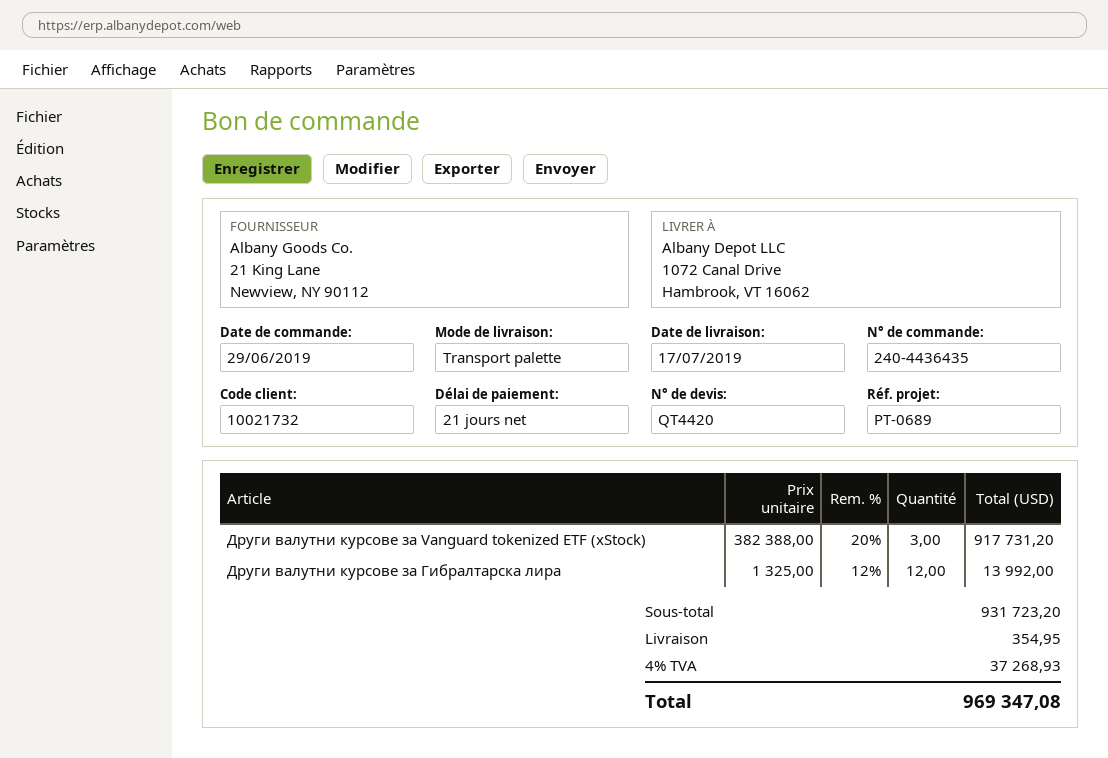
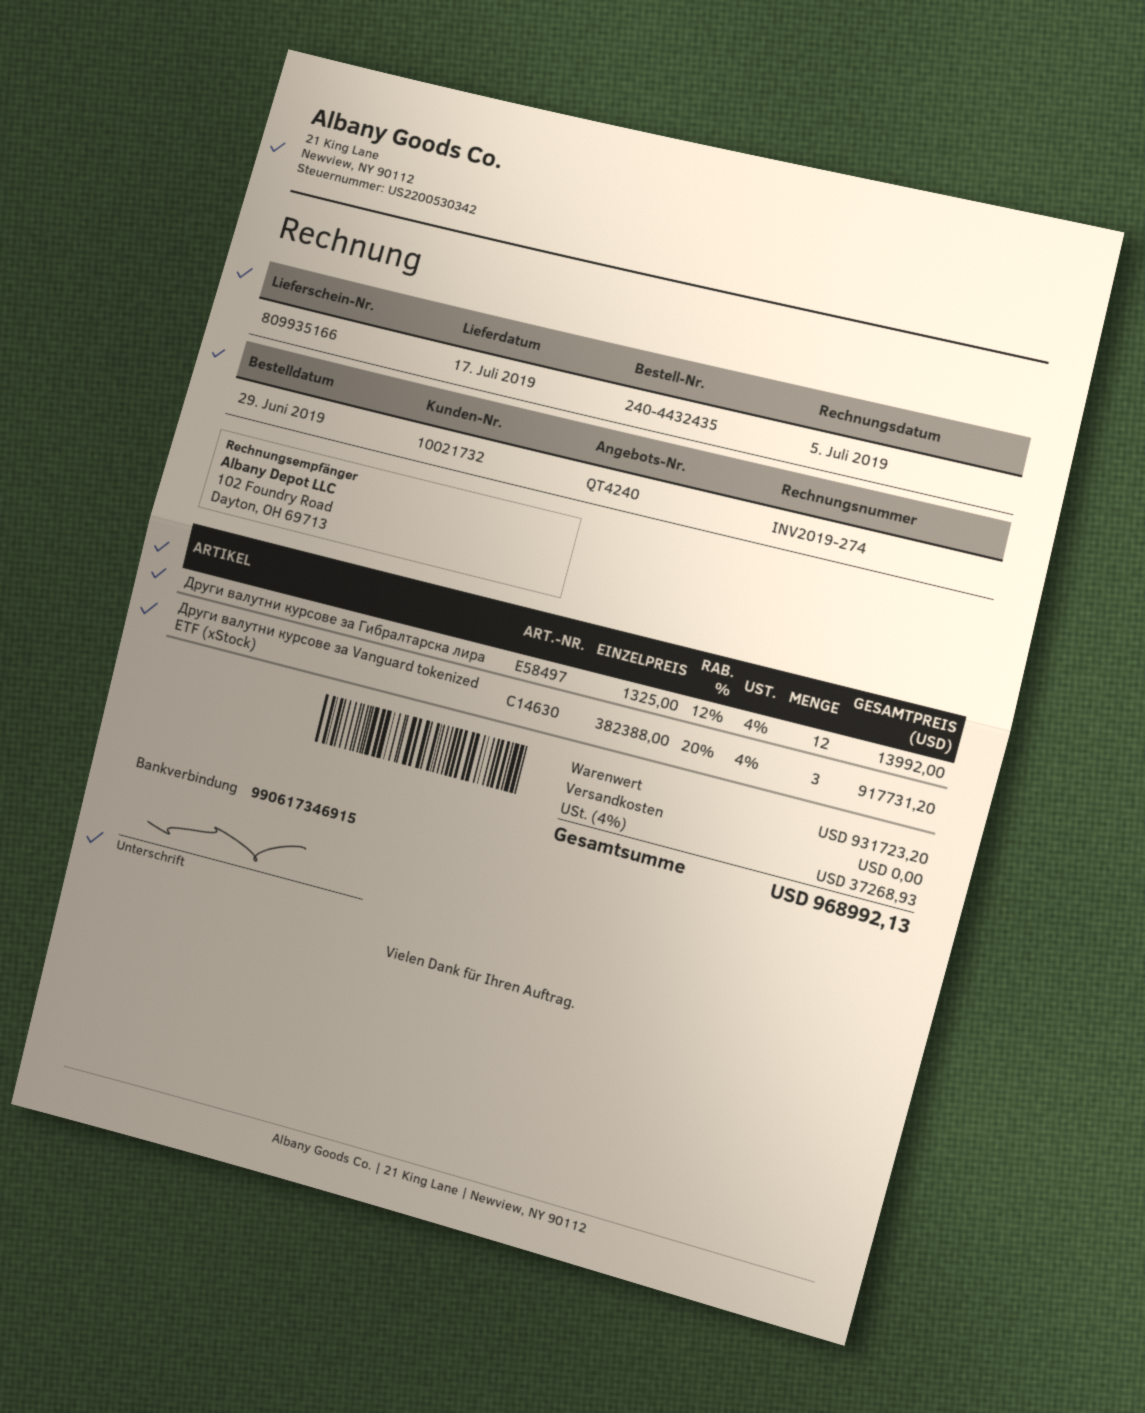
quote number: QT4420 -> QT4240
order number: 240-4436435 -> 240-4432435
shipping: 354.95 -> 0.00
total: 969347.08 -> 968992.13

